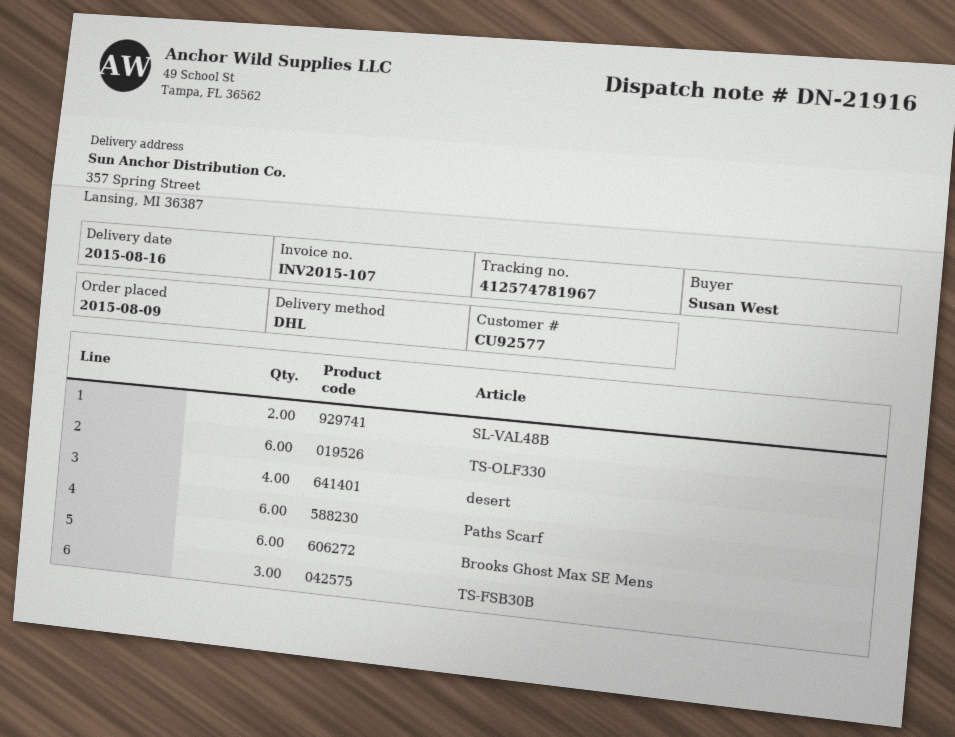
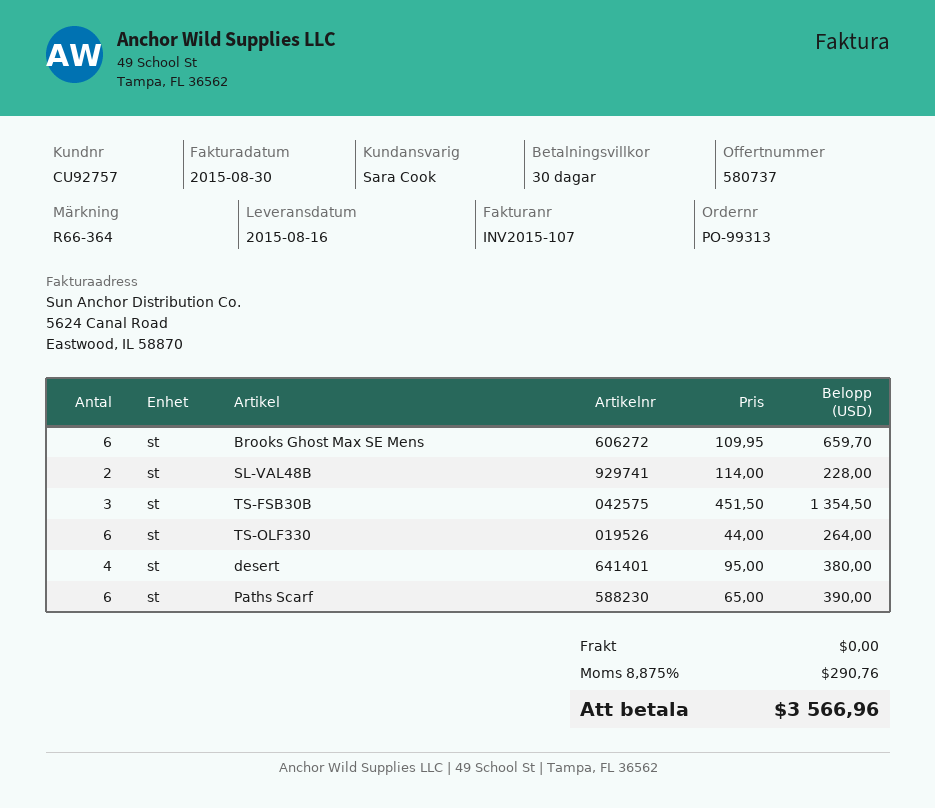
customer number: CU92577 -> CU92757

